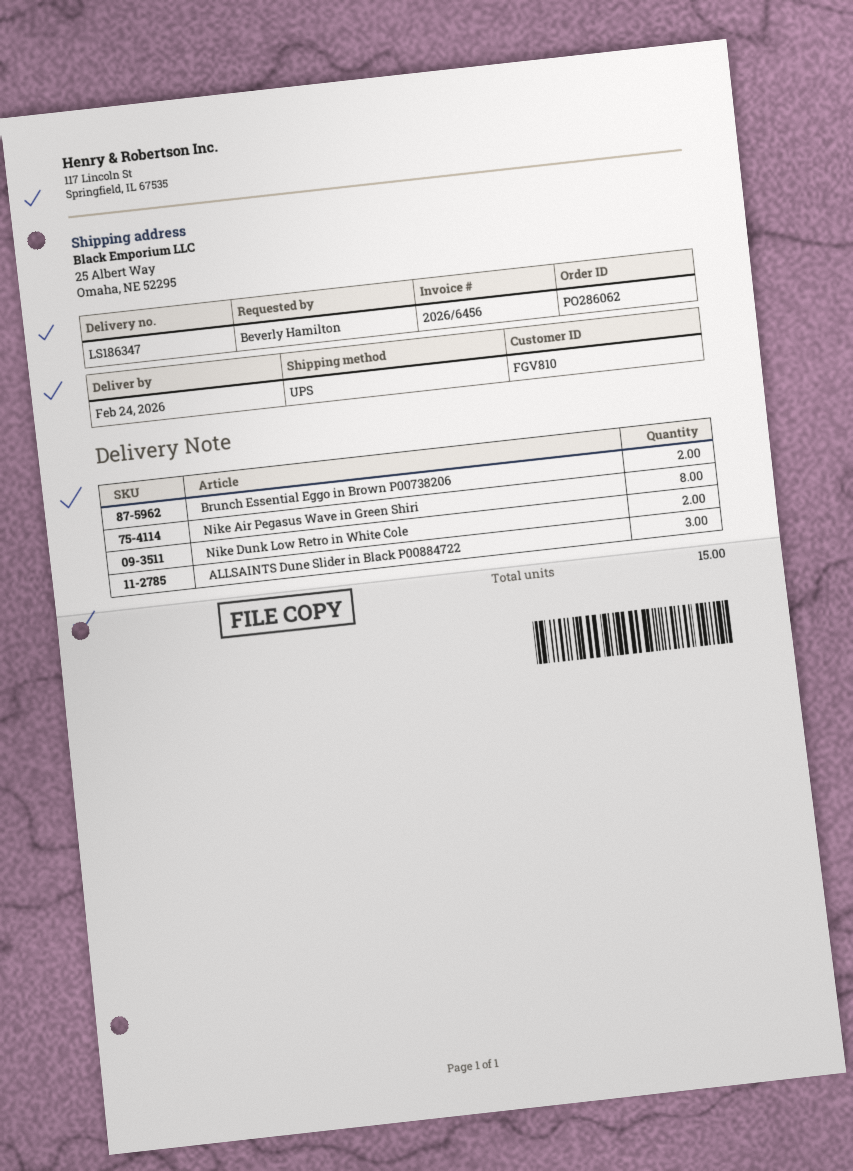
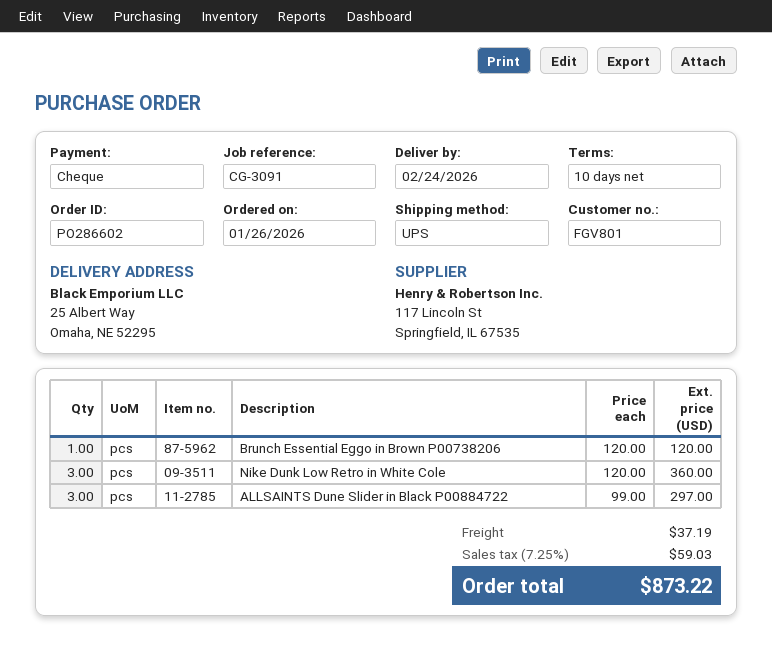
order number: PO286062 -> PO286602
customer number: FGV810 -> FGV801
Brunch Essential Eggo in Brown P00738206: 2 -> 1
Nike Air Pegasus Wave in Green Shiri: 8 -> none
Nike Dunk Low Retro in White Cole: 2 -> 3

